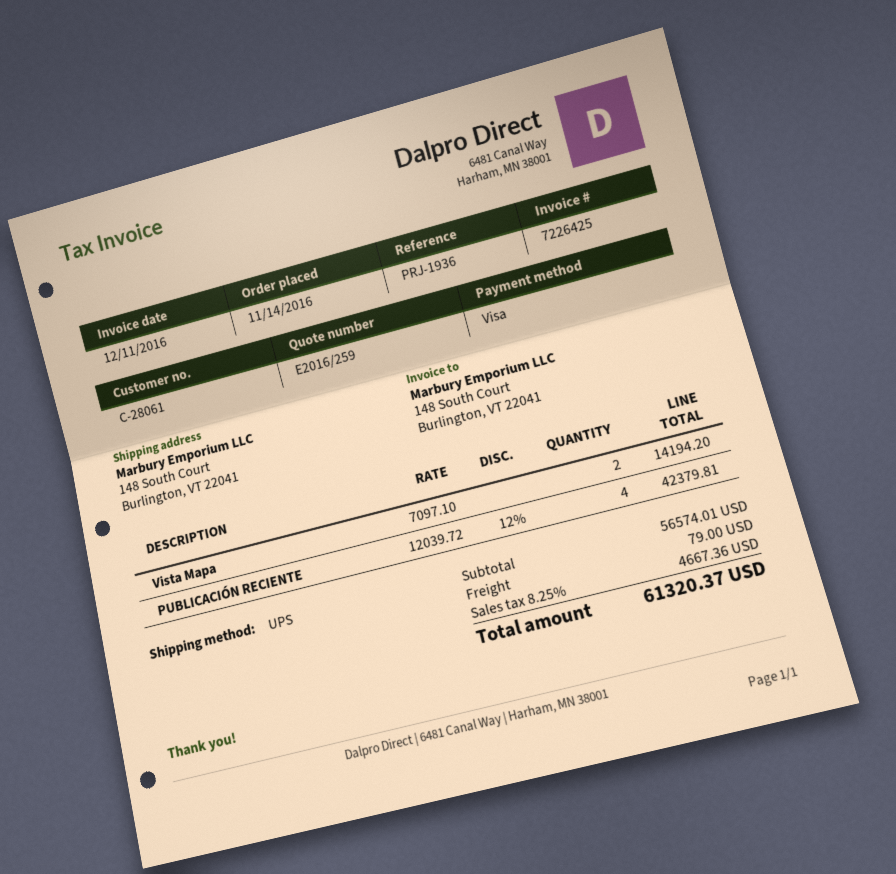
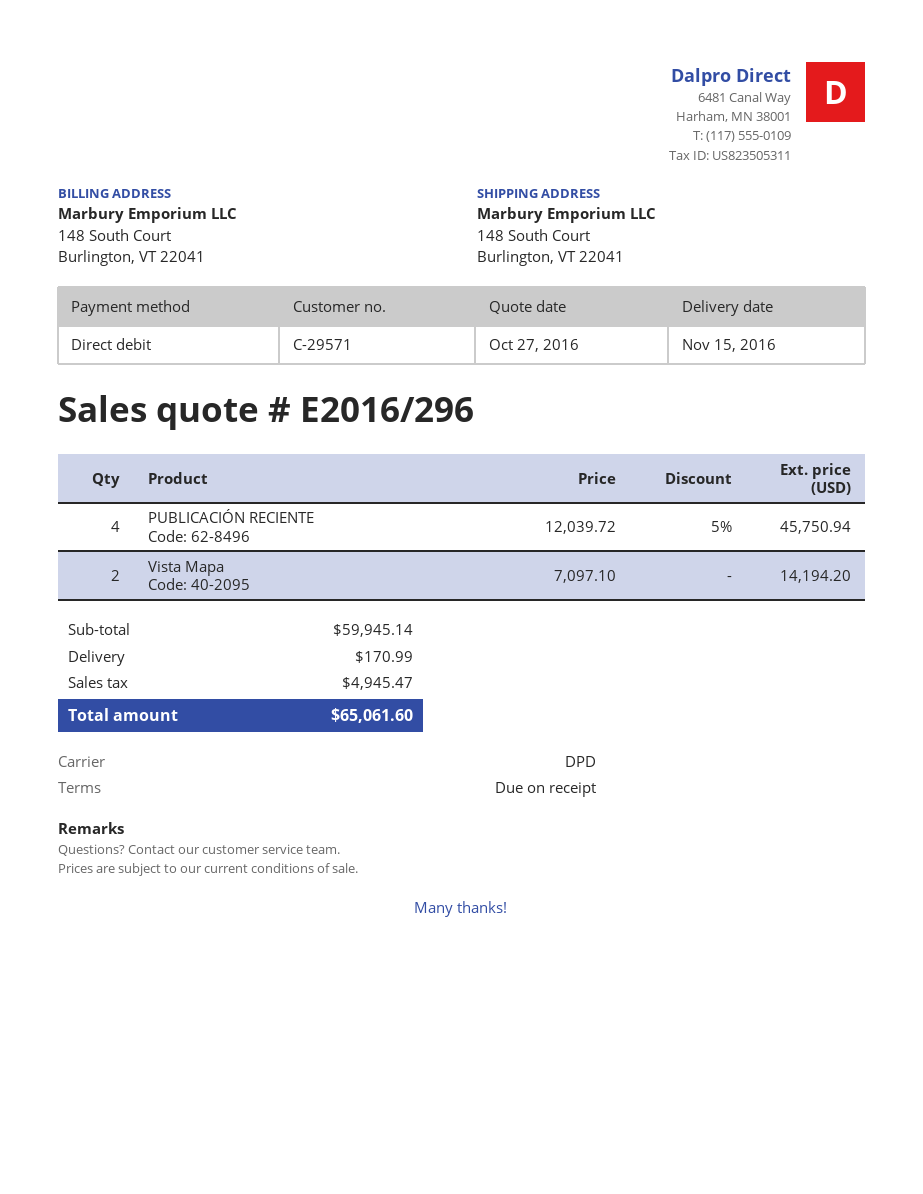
quote number: E2016/259 -> E2016/296
customer number: C-28061 -> C-29571
payment method: Visa -> direct debit
shipping method: UPS -> DPD
PUBLICACIÓN RECIENTE: 4 x 12039.72 - 12% = 42379.81 -> 4 x 12039.72 - 5% = 45750.94
subtotal: 56574.01 -> 59945.14
shipping: 79.00 -> 170.99
tax: 4667.36 -> 4945.47
total: 61320.37 -> 65061.60

